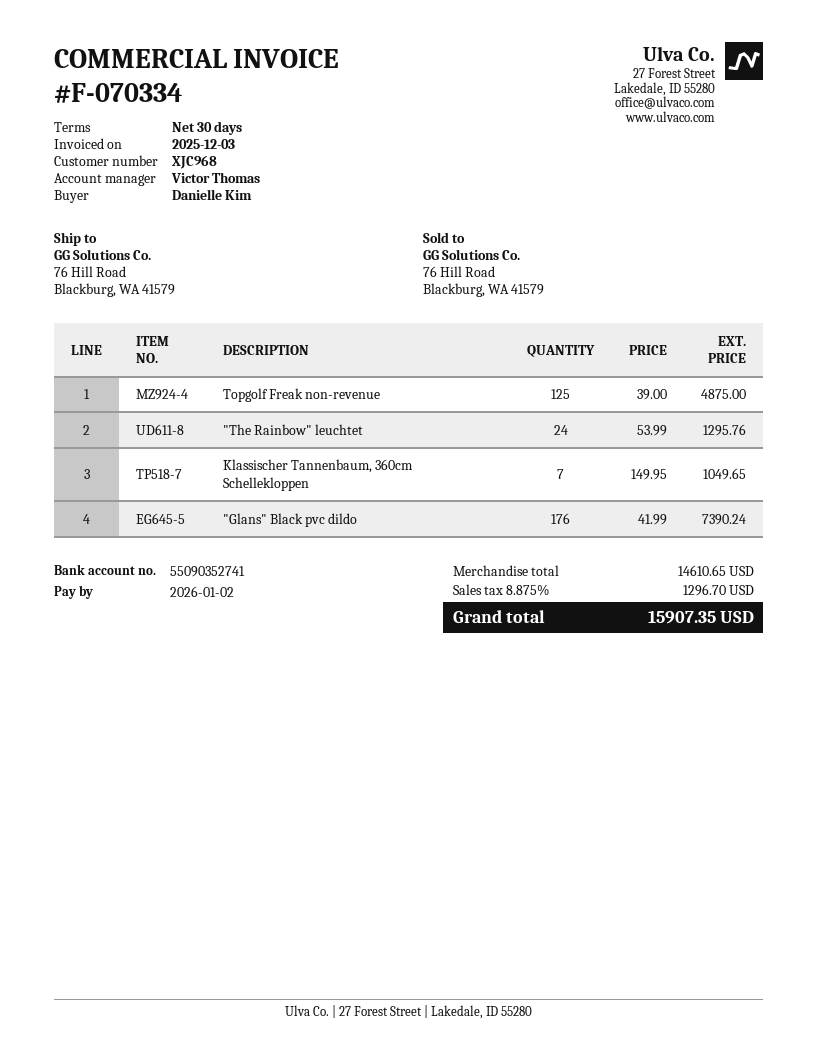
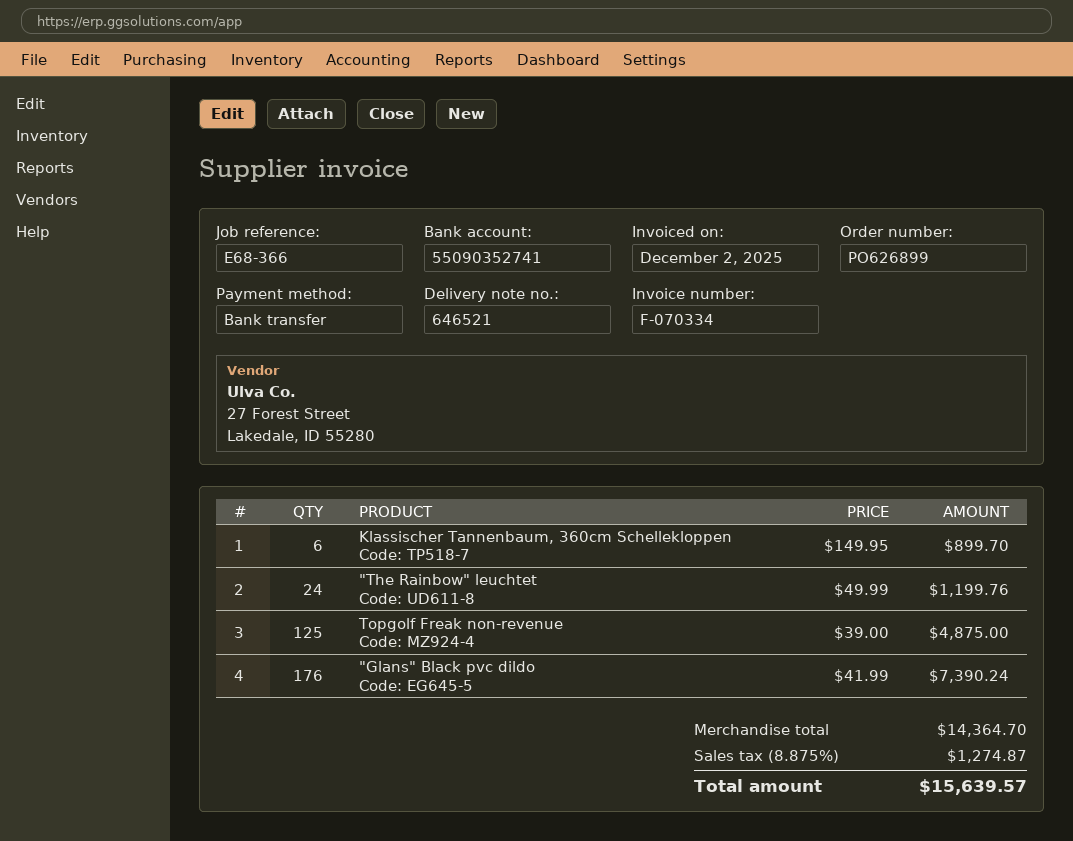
invoice date: 2025-12-03 -> 2025-12-02
"The Rainbow" leuchtet: 24 x 53.99 = 1295.76 -> 24 x 49.99 = 1199.76
Klassischer Tannenbaum, 360cm Schellekloppen: 7 x 149.95 = 1049.65 -> 6 x 149.95 = 899.70
subtotal: 14610.65 -> 14364.70
tax: 8.875% = 1296.70 -> 8.875% = 1274.87
total: 15907.35 -> 15639.57

